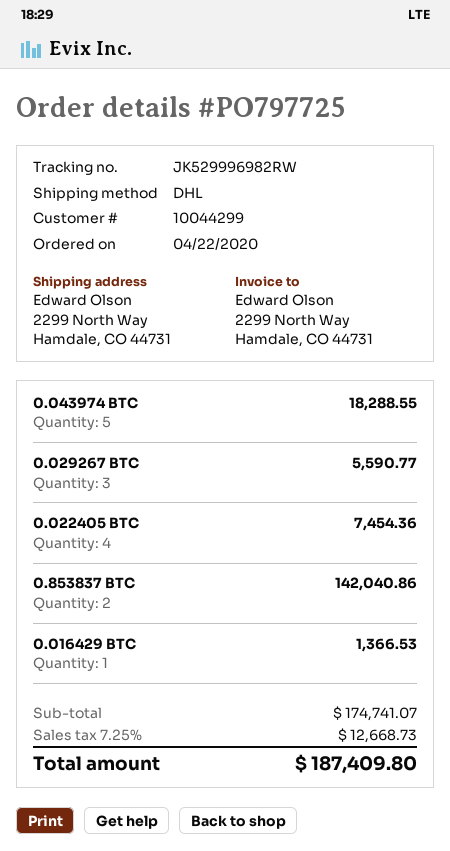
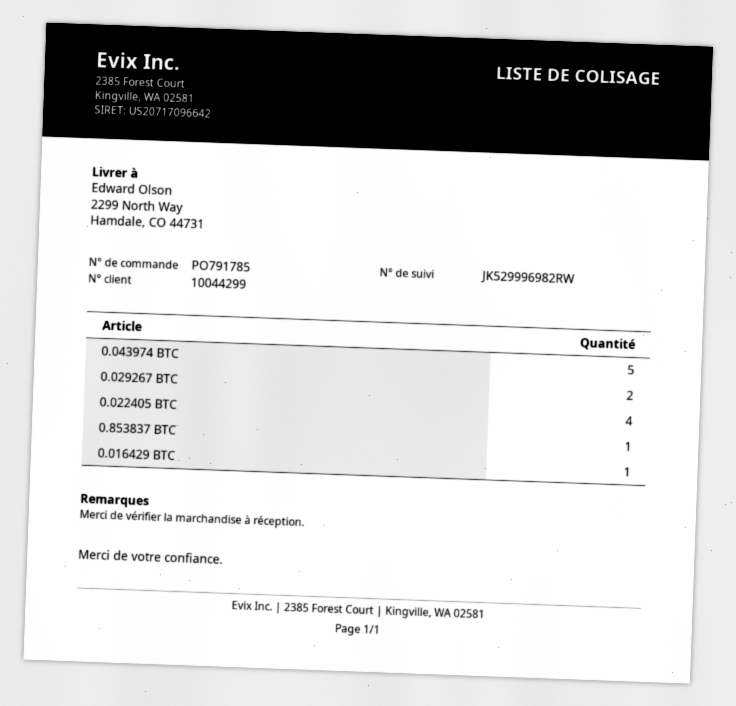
order number: PO797725 -> PO791785
0.029267 BTC: 3 -> 2
0.853837 BTC: 2 -> 1

